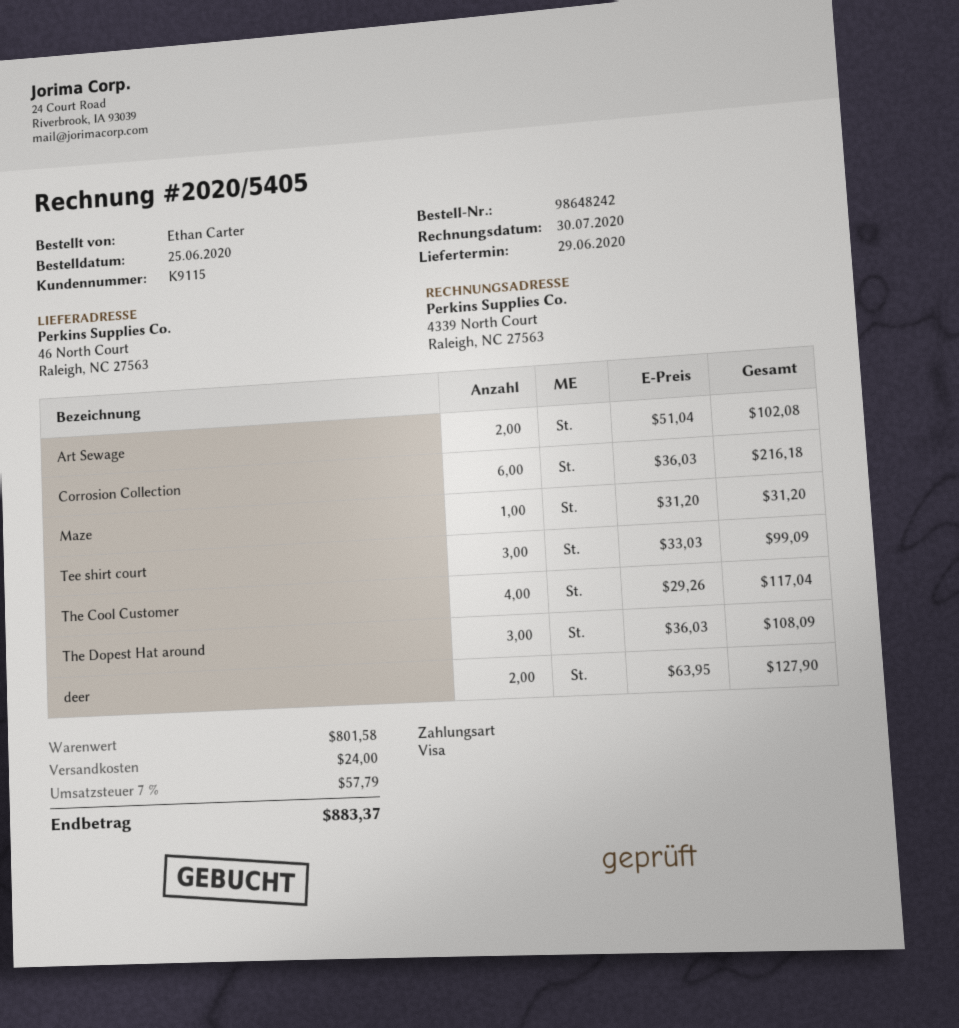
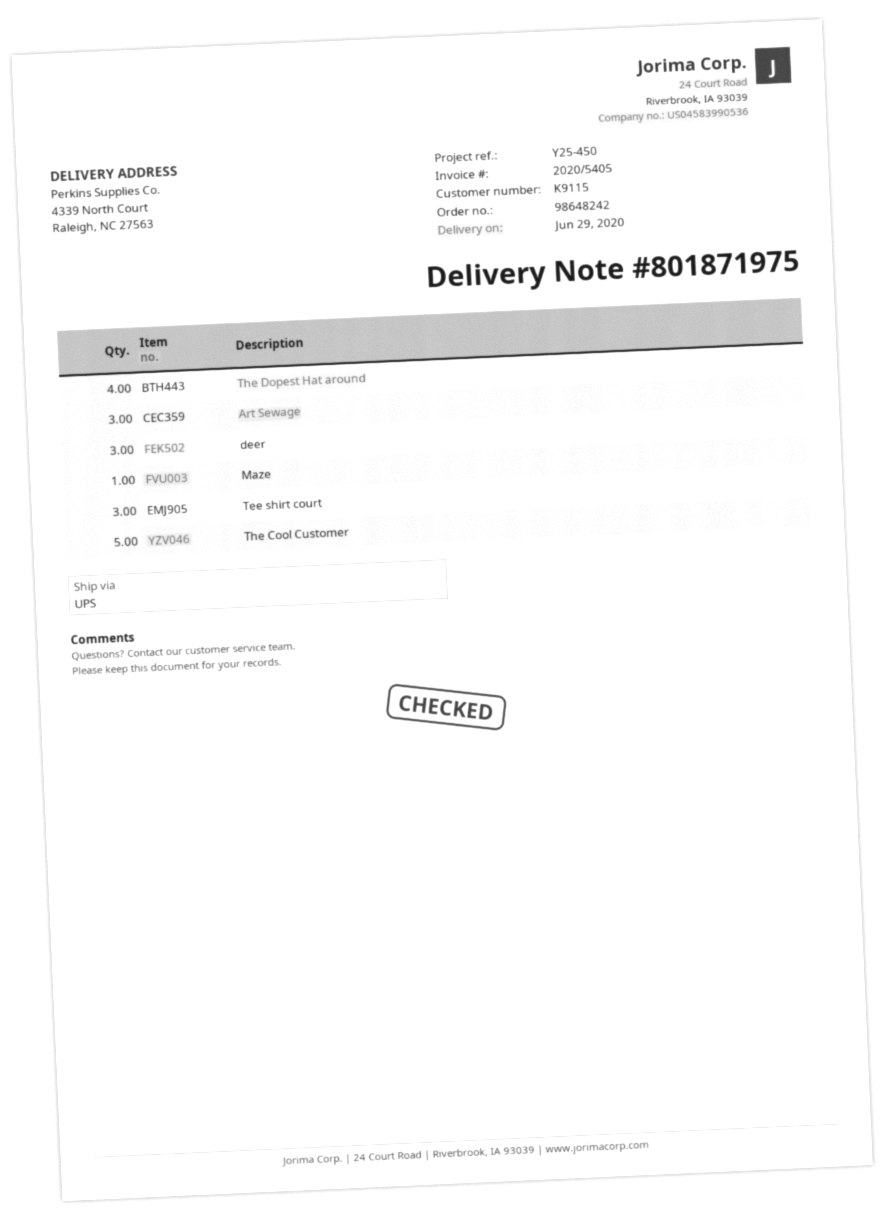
ship to: 46 North Court, Raleigh, NC 27563 -> 4339 North Court, Raleigh, NC 27563
Art Sewage: 2 -> 3
Corrosion Collection: 6 -> none
The Cool Customer: 4 -> 5
The Dopest Hat around: 3 -> 4
deer: 2 -> 3

